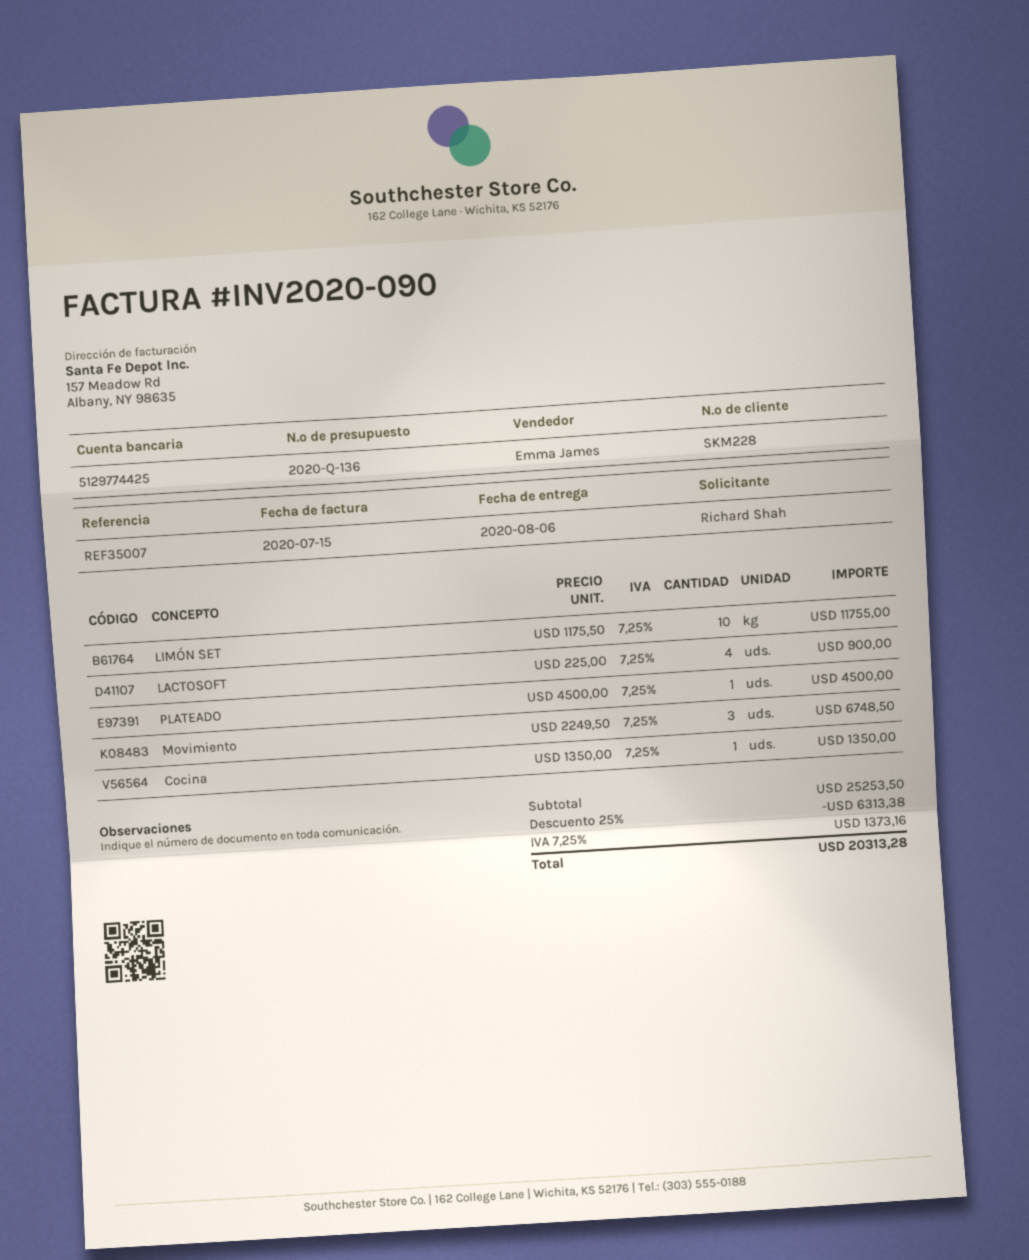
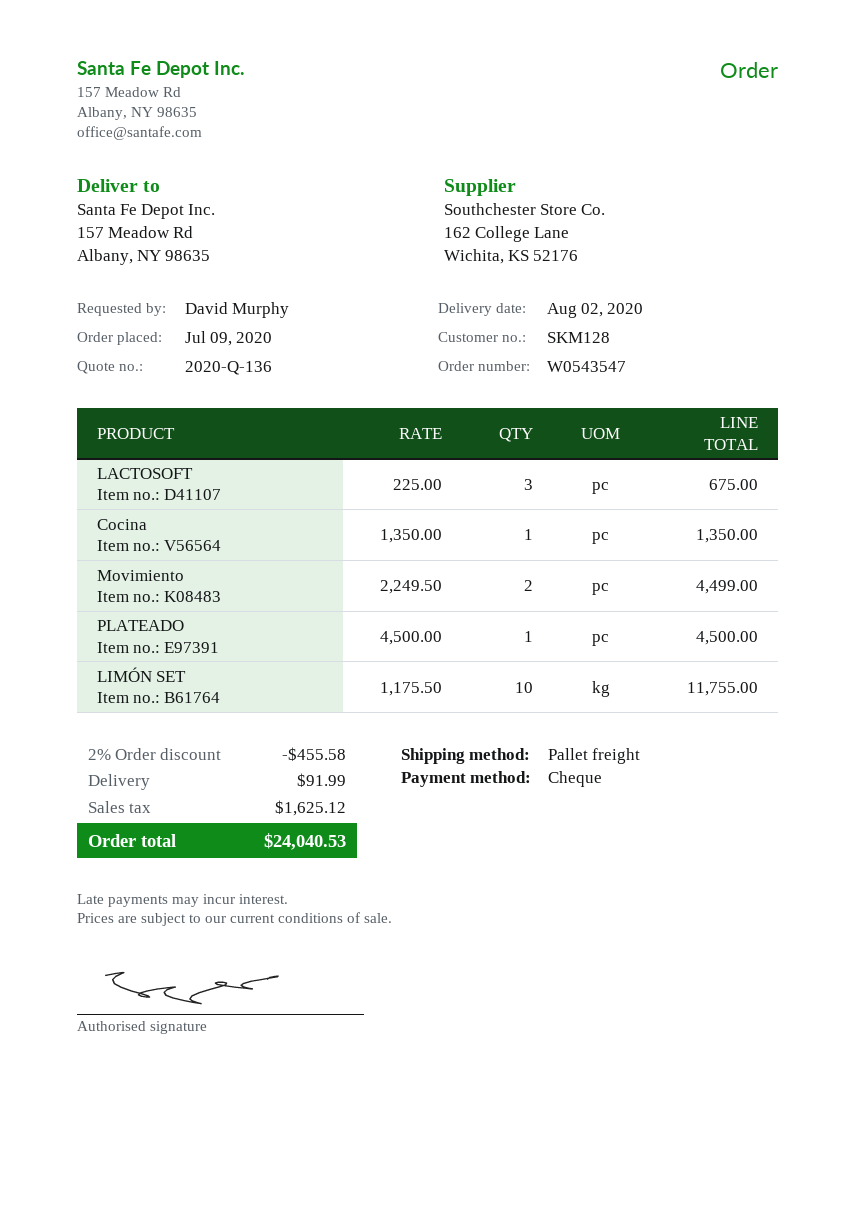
delivery date: 2020-08-06 -> 2020-08-02
customer number: SKM228 -> SKM128
ordered by: Richard Shah -> David Murphy
LACTOSOFT: 4 x 225.00 = 900.00 -> 3 x 225.00 = 675.00
Movimiento: 3 x 2249.50 = 6748.50 -> 2 x 2249.50 = 4499.00
discount: 25% = 6313.38 -> 2% = 455.58
shipping: none -> 91.99
tax: 1373.16 -> 1625.12
total: 20313.28 -> 24040.53

